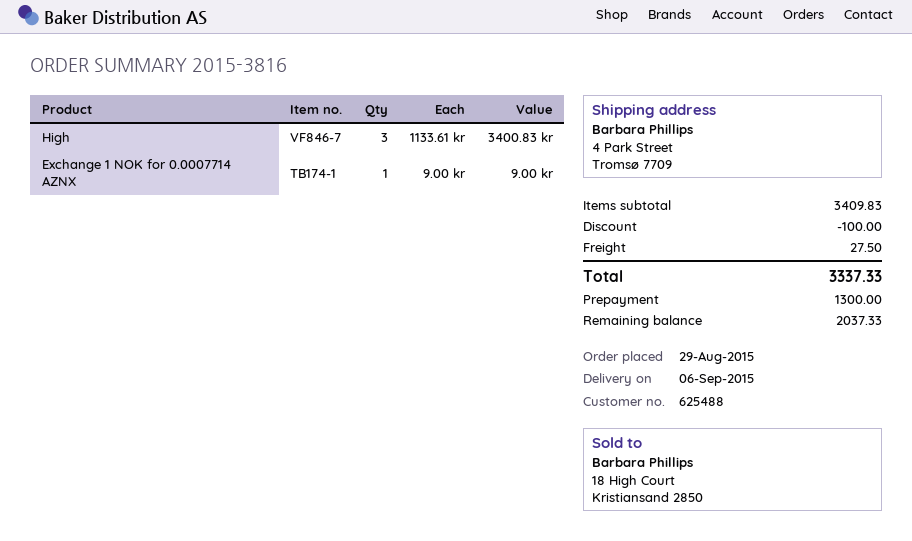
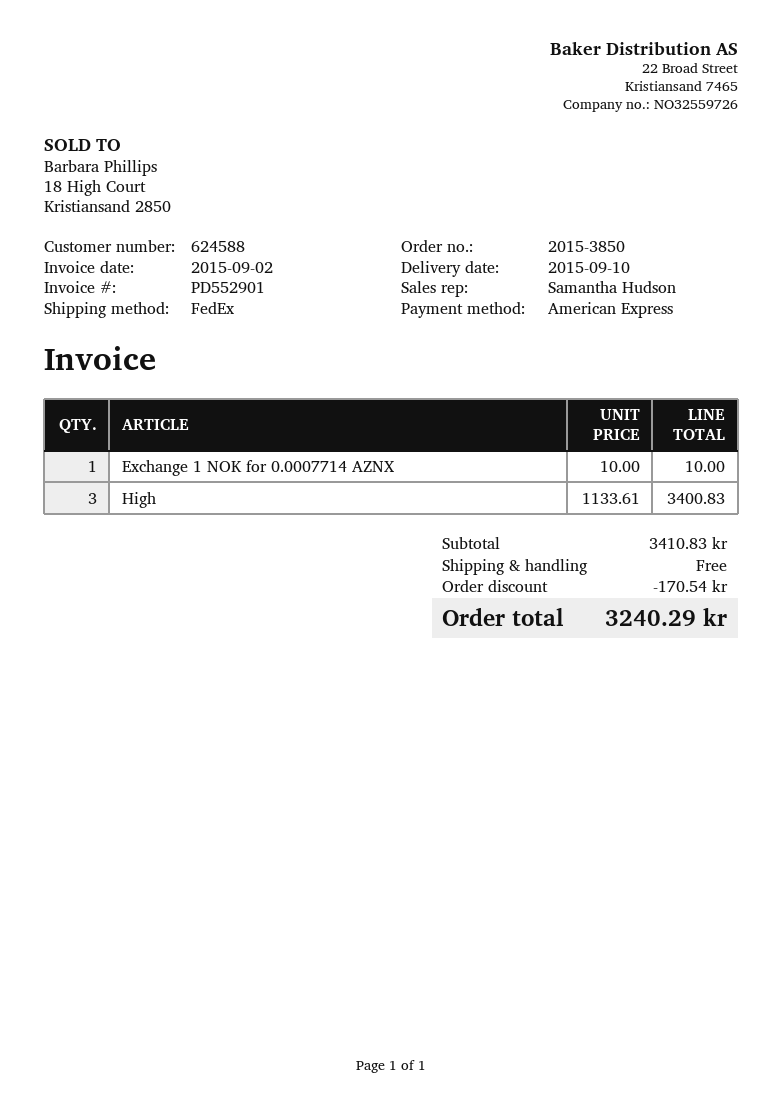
order number: 2015-3816 -> 2015-3850
delivery date: 2015-09-06 -> 2015-09-10
customer number: 625488 -> 624588
Exchange 1 NOK for 0.0007714 AZNX: 1 x 9.00 = 9.00 -> 1 x 10.00 = 10.00
subtotal: 3409.83 -> 3410.83
discount: 100.00 -> 170.54
shipping: 27.50 -> 0.00
total: 3337.33 -> 3240.29

